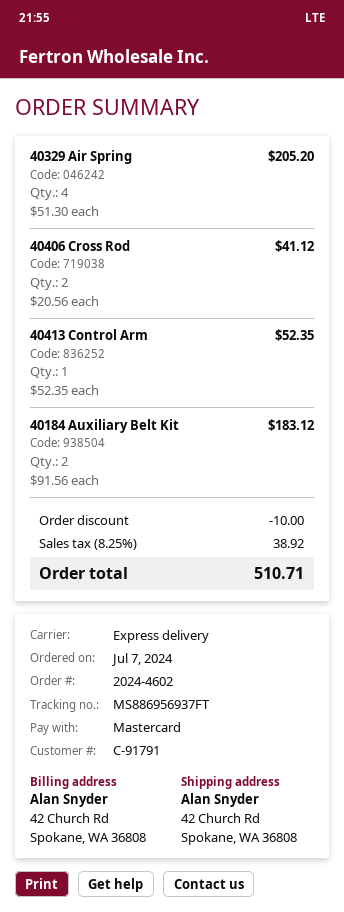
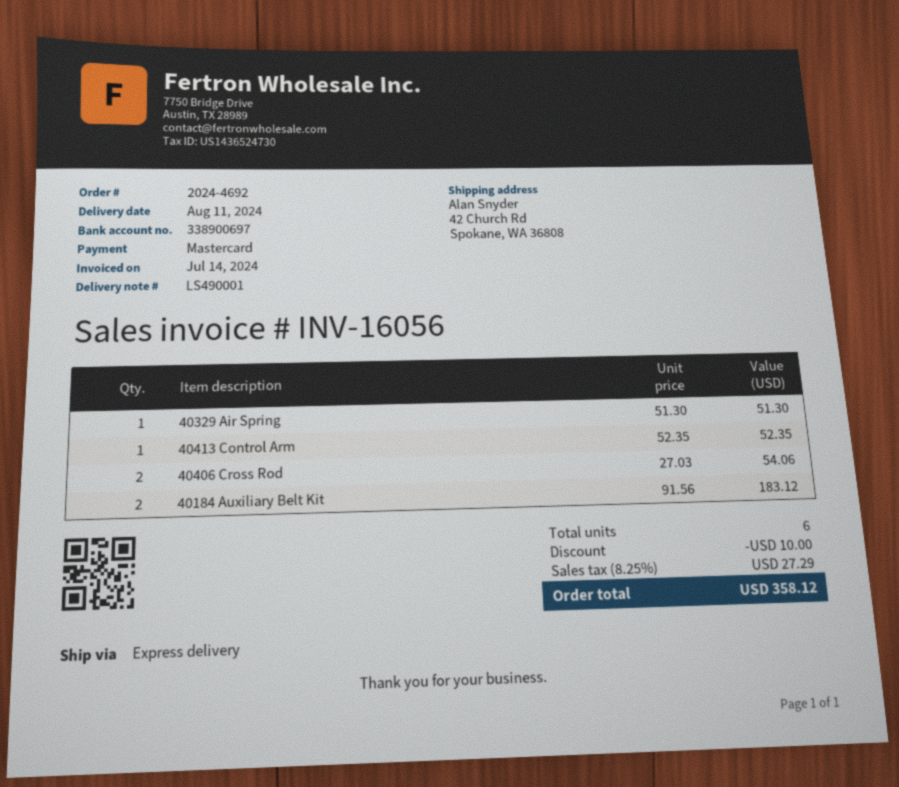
order number: 2024-4602 -> 2024-4692
40329 Air Spring: 4 x 51.30 = 205.20 -> 1 x 51.30 = 51.30
40406 Cross Rod: 2 x 20.56 = 41.12 -> 2 x 27.03 = 54.06
tax: 8.25% = 38.92 -> 8.25% = 27.29
total: 510.71 -> 358.12

